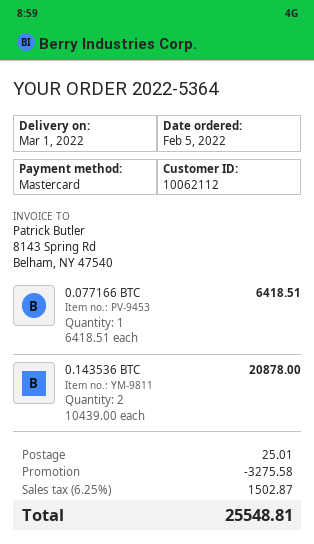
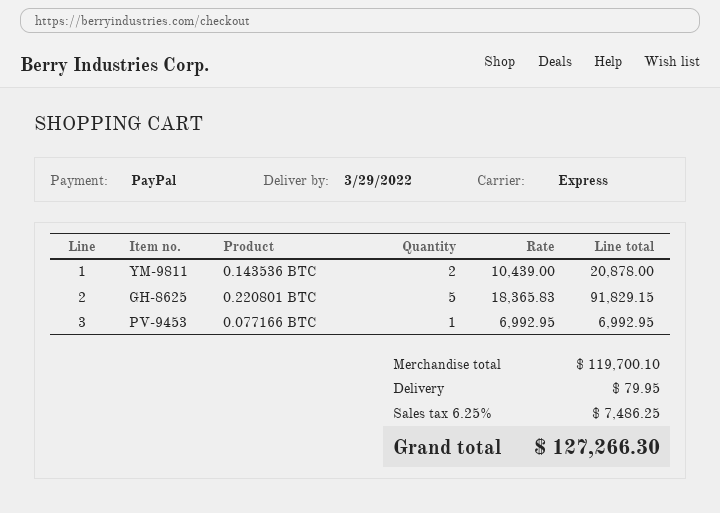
delivery date: 2022-03-01 -> 2022-03-29
payment method: Mastercard -> PayPal
0.077166 BTC: 1 x 6418.51 = 6418.51 -> 1 x 6992.95 = 6992.95
0.220801 BTC: none -> 5 x 18365.83 = 91829.15
discount: 3275.58 -> none
shipping: 25.01 -> 79.95
tax: 6.25% = 1502.87 -> 6.25% = 7486.25
total: 25548.81 -> 127266.30

